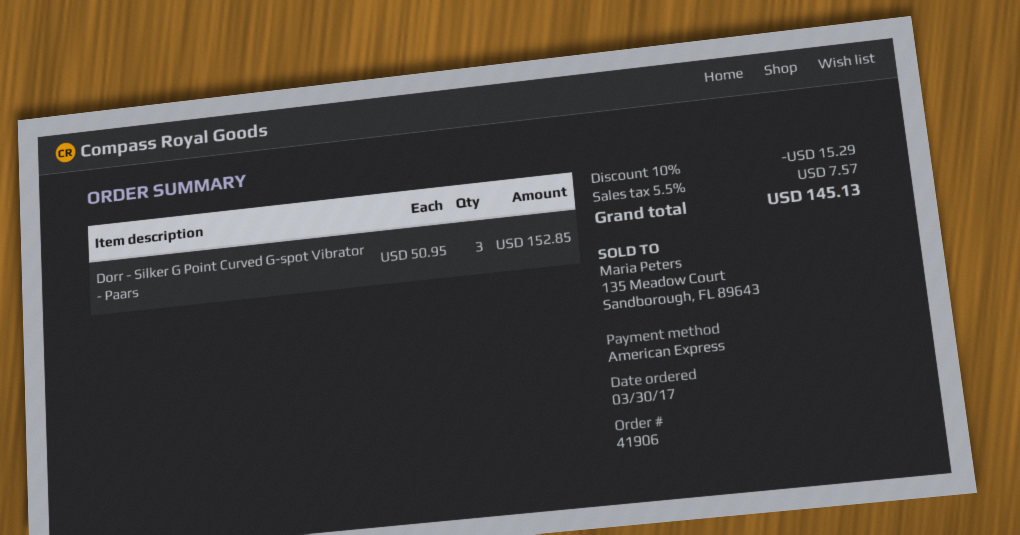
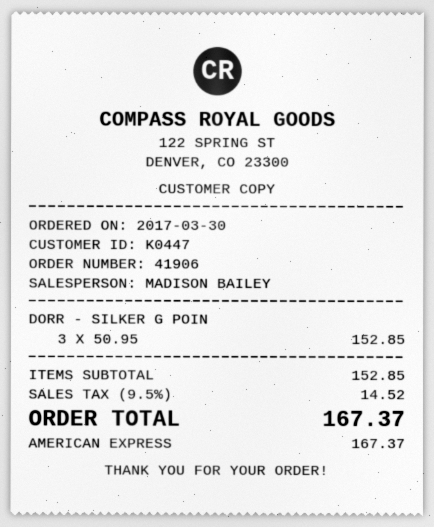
discount: 10% = 15.29 -> none
tax: 5.5% = 7.57 -> 9.5% = 14.52
total: 145.13 -> 167.37

